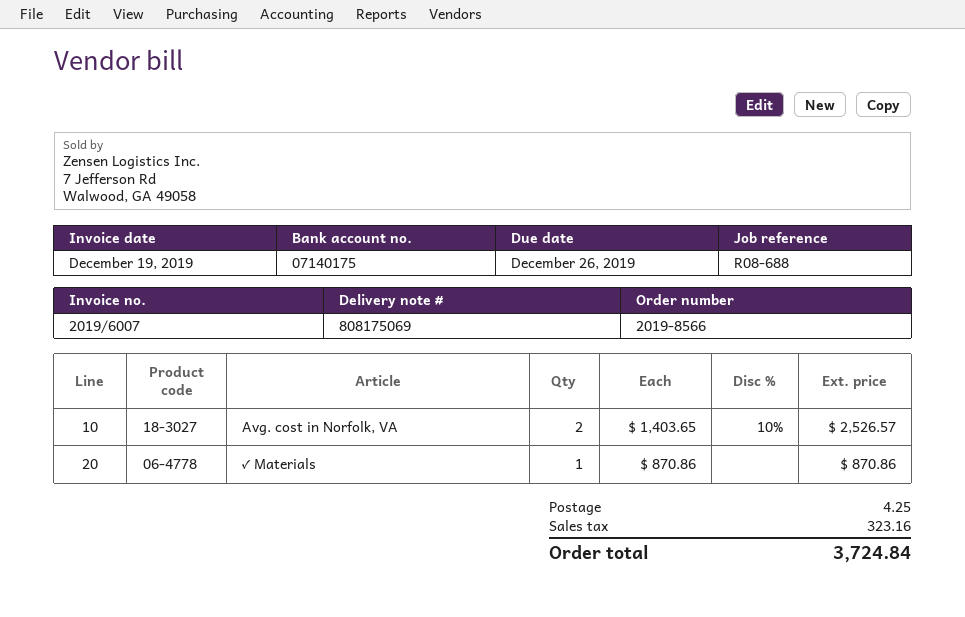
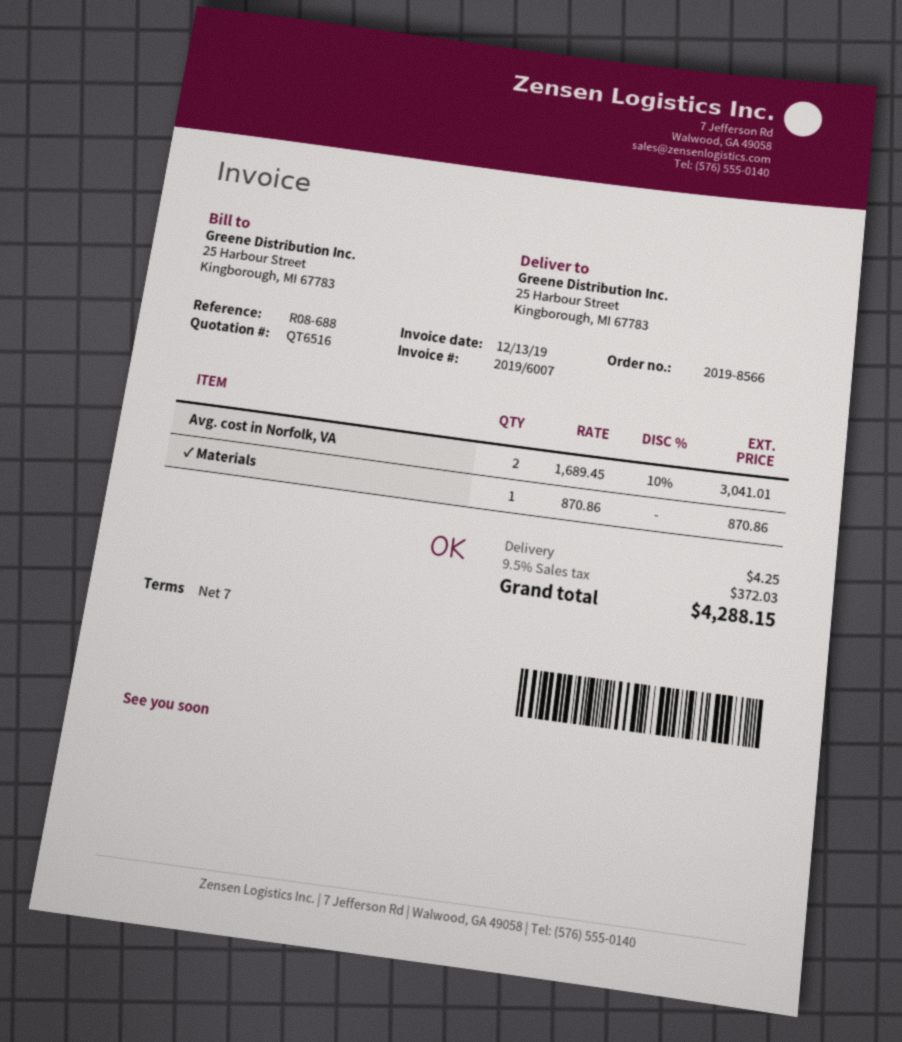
invoice date: 2019-12-19 -> 2019-12-13
Avg. cost in Norfolk, VA: 2 x 1403.65 - 10% = 2526.57 -> 2 x 1689.45 - 10% = 3041.01
tax: 323.16 -> 372.03
total: 3724.84 -> 4288.15

